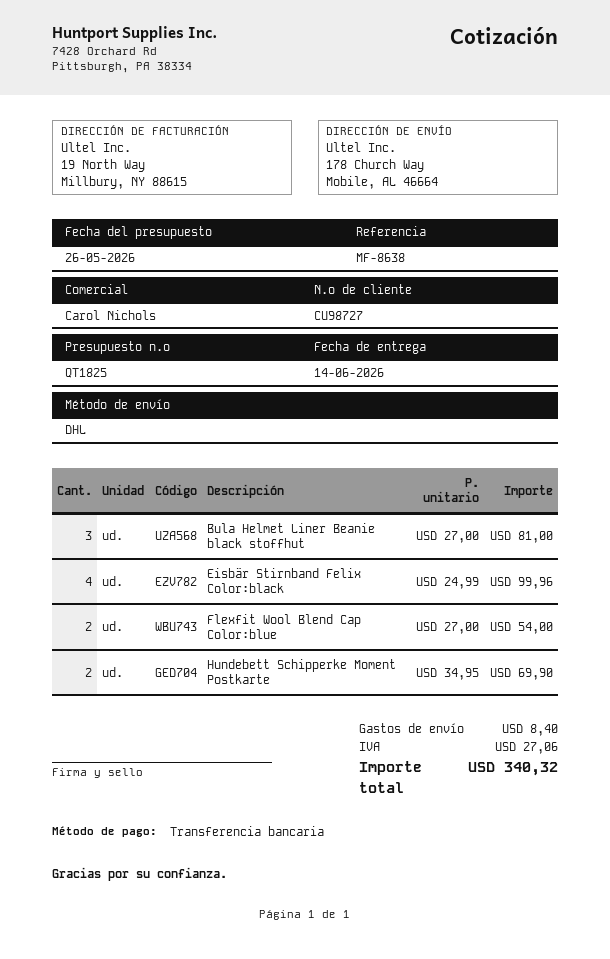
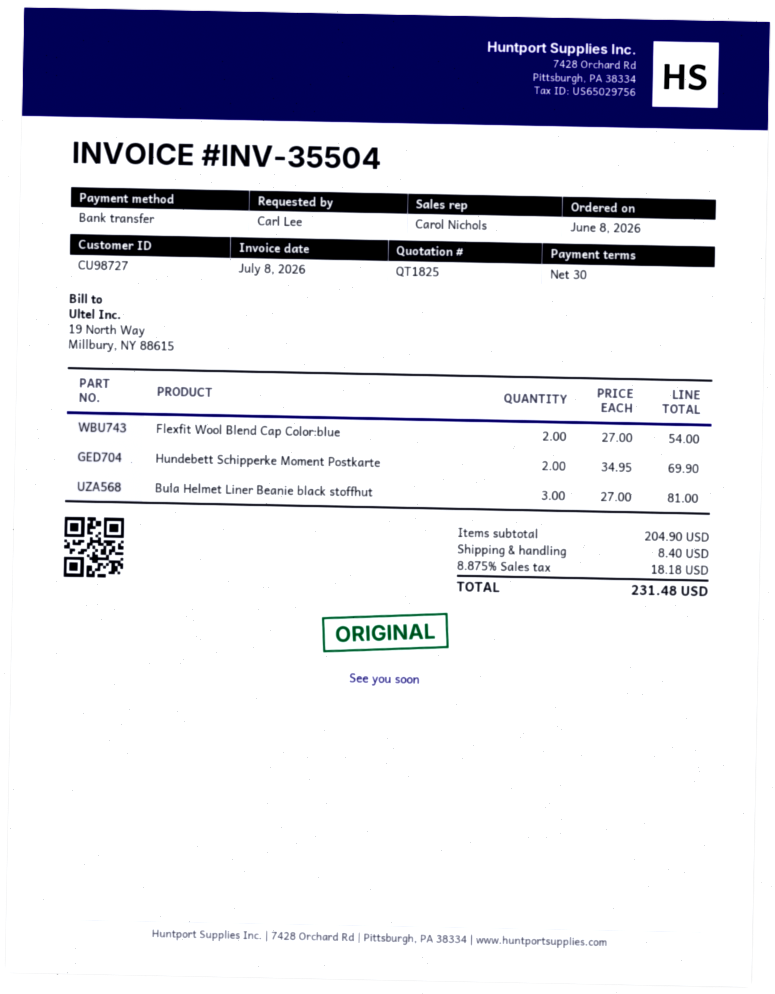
Eisbär Stirnband Felix Color:black: 4 x 24.99 = 99.96 -> none
tax: 27.06 -> 18.18
total: 340.32 -> 231.48

